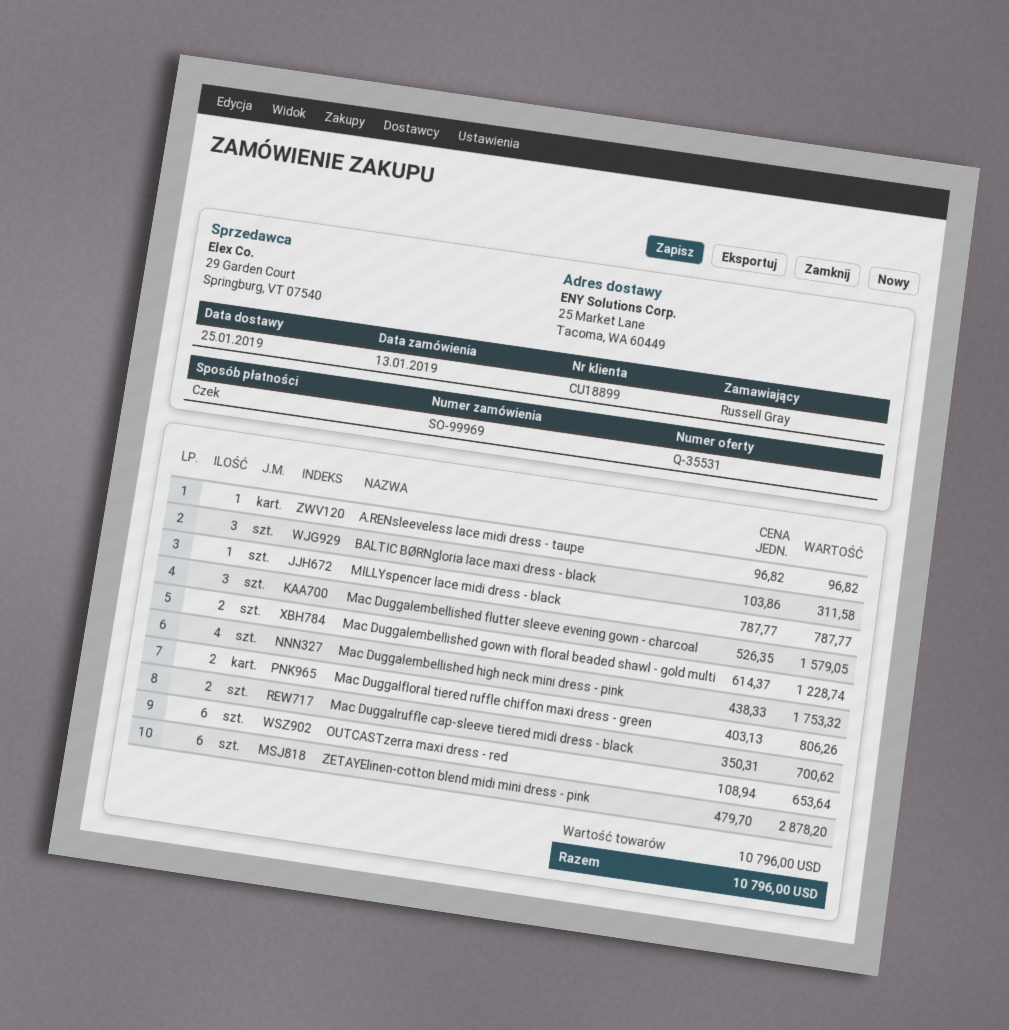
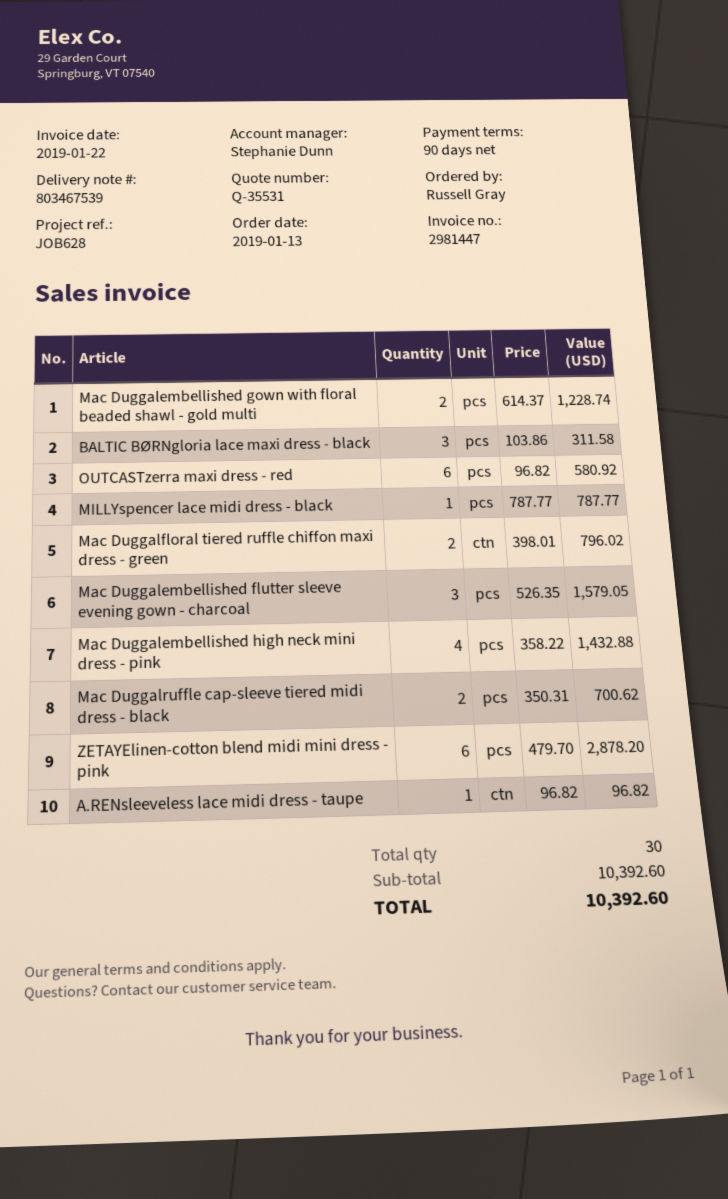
Mac Duggalembellished high neck mini dress - pink: 4 x 438.33 = 1753.32 -> 4 x 358.22 = 1432.88
Mac Duggalfloral tiered ruffle chiffon maxi dress - green: 2 x 403.13 = 806.26 -> 2 x 398.01 = 796.02
OUTCASTzerra maxi dress - red: 6 x 108.94 = 653.64 -> 6 x 96.82 = 580.92
subtotal: 10796.00 -> 10392.60
total: 10796.00 -> 10392.60

